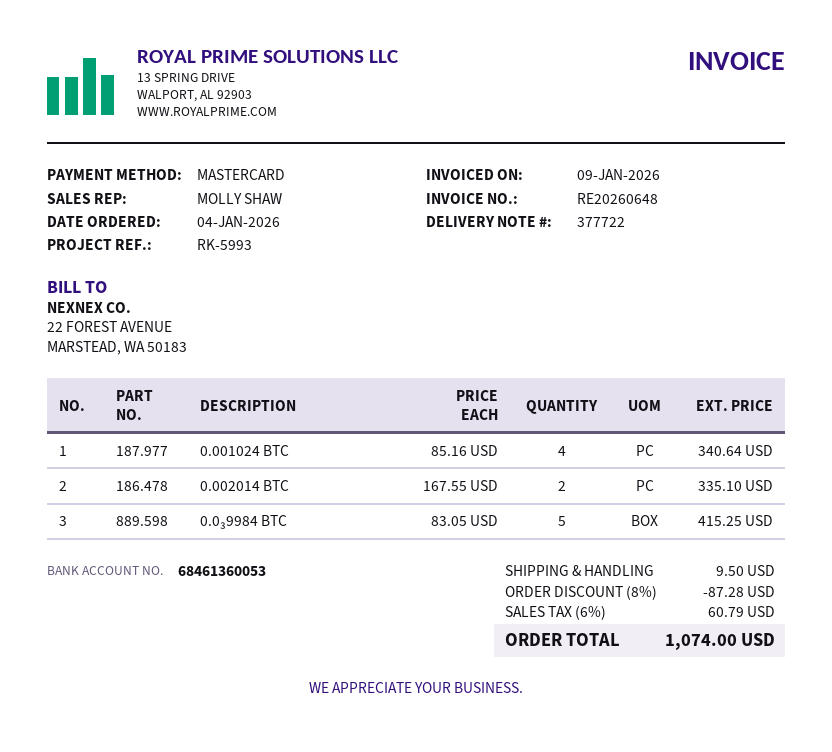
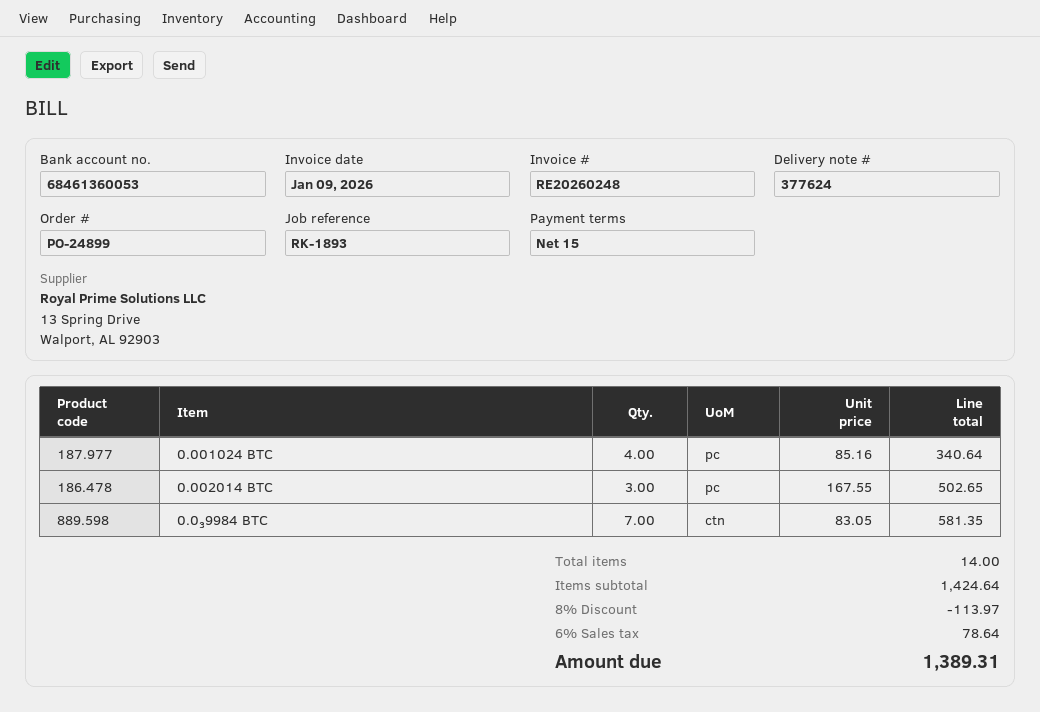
delivery note number: 377722 -> 377624
invoice number: RE20260648 -> RE20260248
reference: RK-5993 -> RK-1893
0.002014 BTC: 2 x 167.55 = 335.10 -> 3 x 167.55 = 502.65
0.0₃9984 BTC: 5 x 83.05 = 415.25 -> 7 x 83.05 = 581.35
discount: 8% = 87.28 -> 8% = 113.97
shipping: 9.50 -> none
tax: 6% = 60.79 -> 6% = 78.64
total: 1074.00 -> 1389.31

